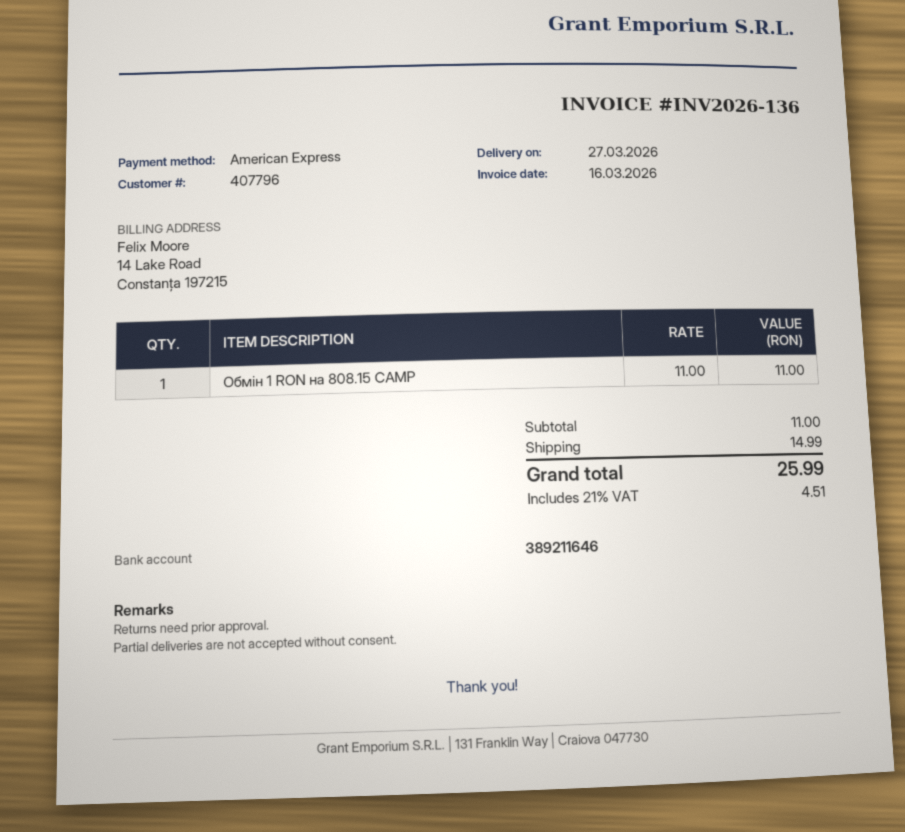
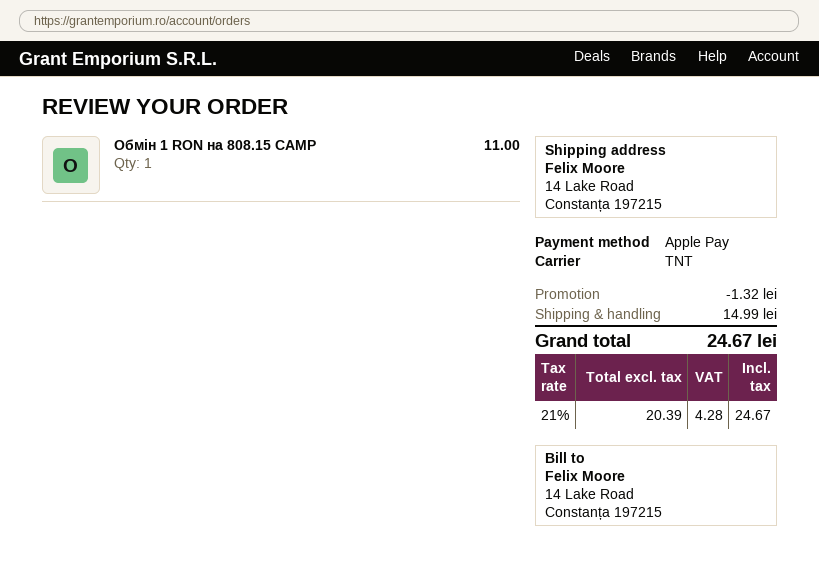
payment method: American Express -> Apple Pay
discount: none -> 1.32
tax: 21% = 4.51 -> 21% = 4.28
total: 25.99 -> 24.67

